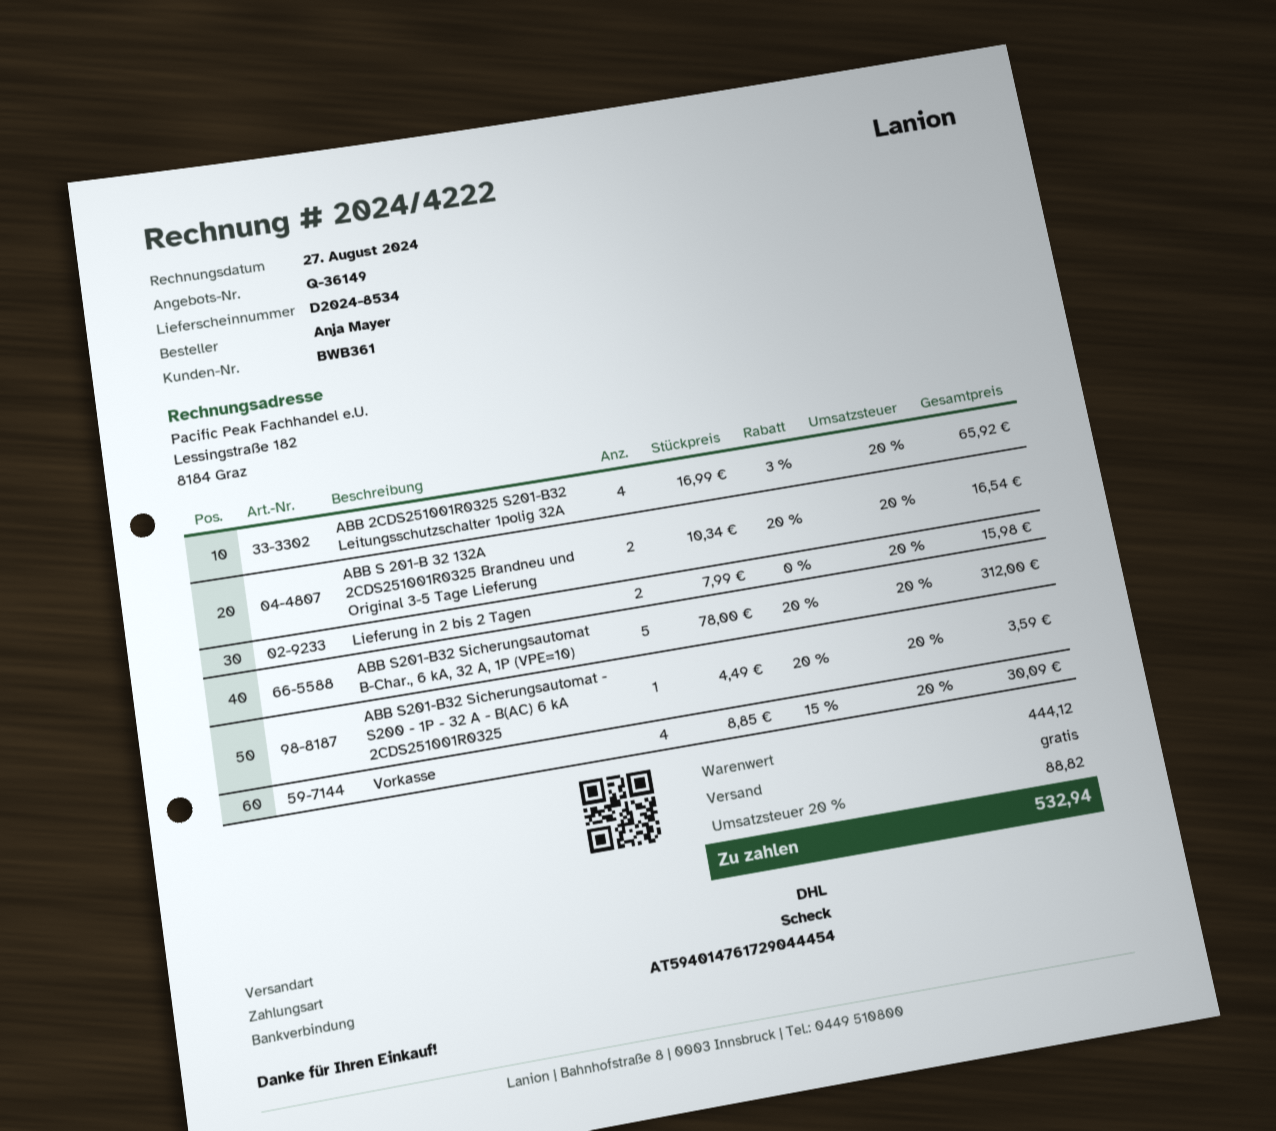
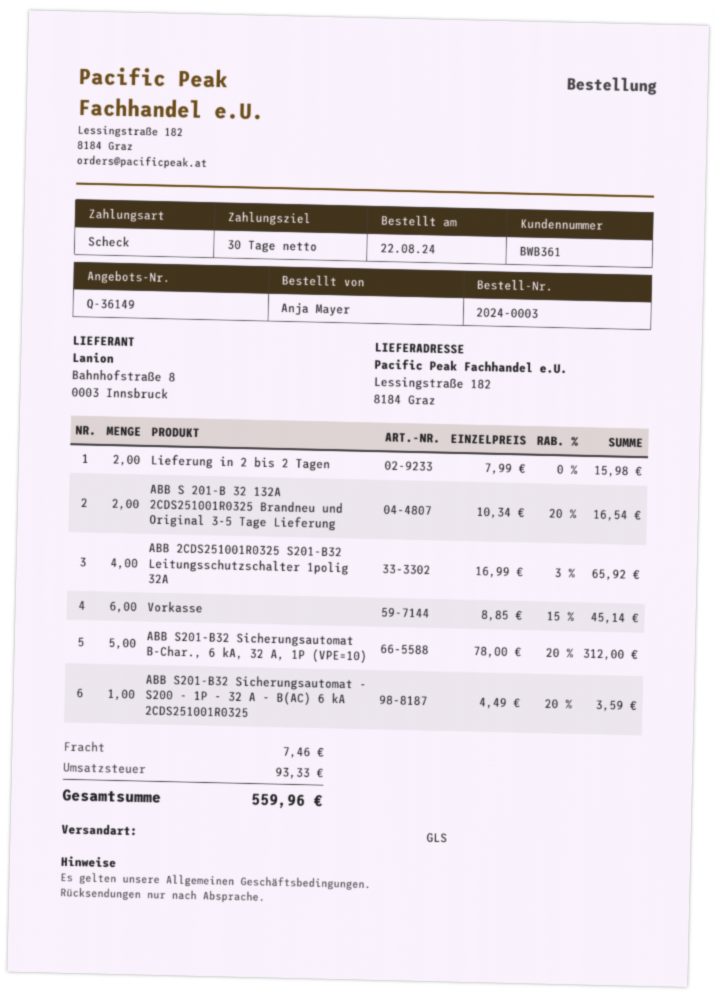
shipping method: DHL -> GLS
Vorkasse: 4 x 8.85 - 15% = 30.09 -> 6 x 8.85 - 15% = 45.14
shipping: 0.00 -> 7.46
tax: 88.82 -> 93.33
total: 532.94 -> 559.96

